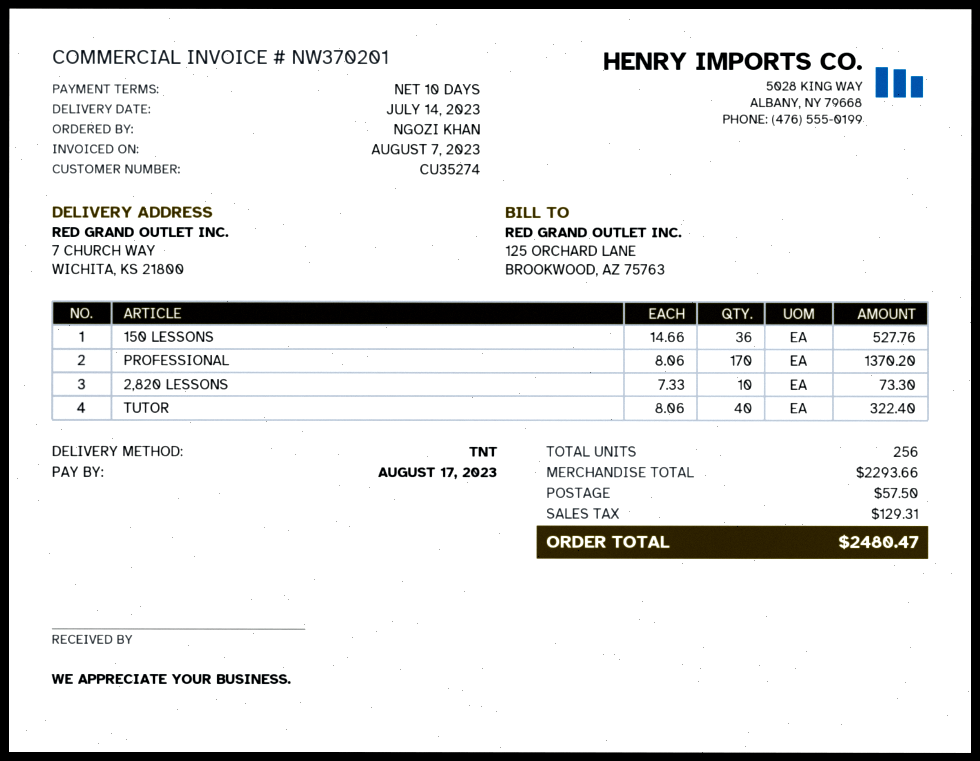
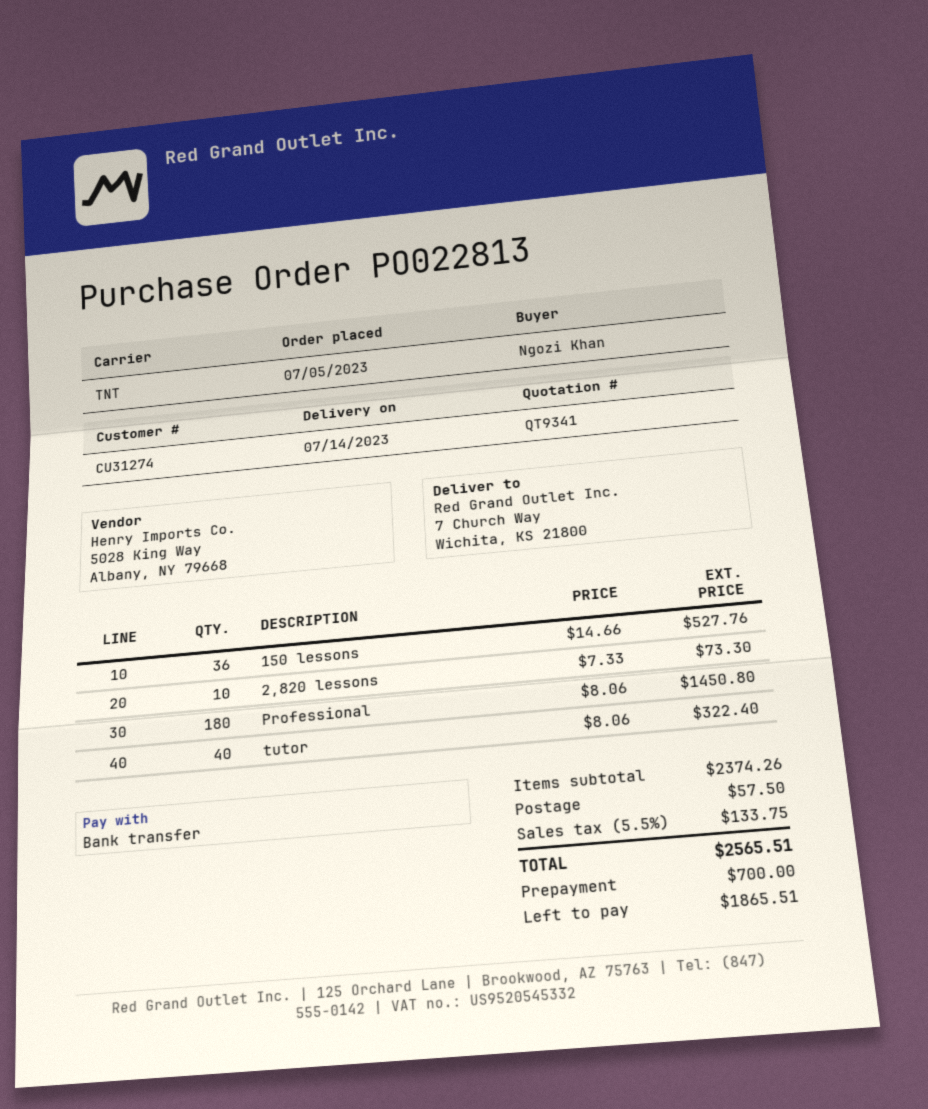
customer number: CU35274 -> CU31274
PROFESSIONAL: 170 x 8.06 = 1370.20 -> 180 x 8.06 = 1450.80
subtotal: 2293.66 -> 2374.26
tax: 129.31 -> 133.75
total: 2480.47 -> 2565.51

